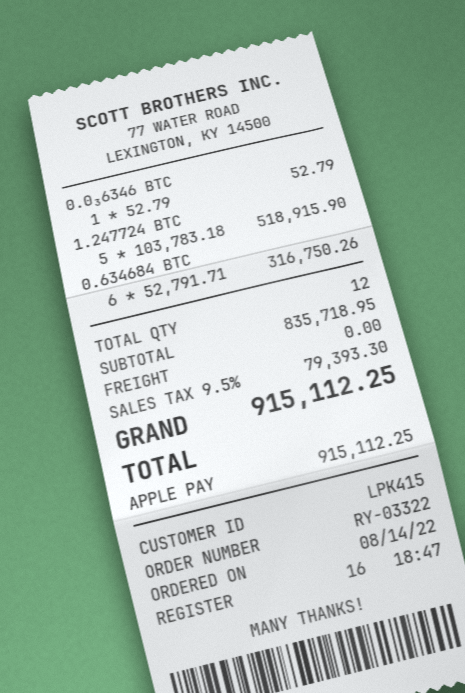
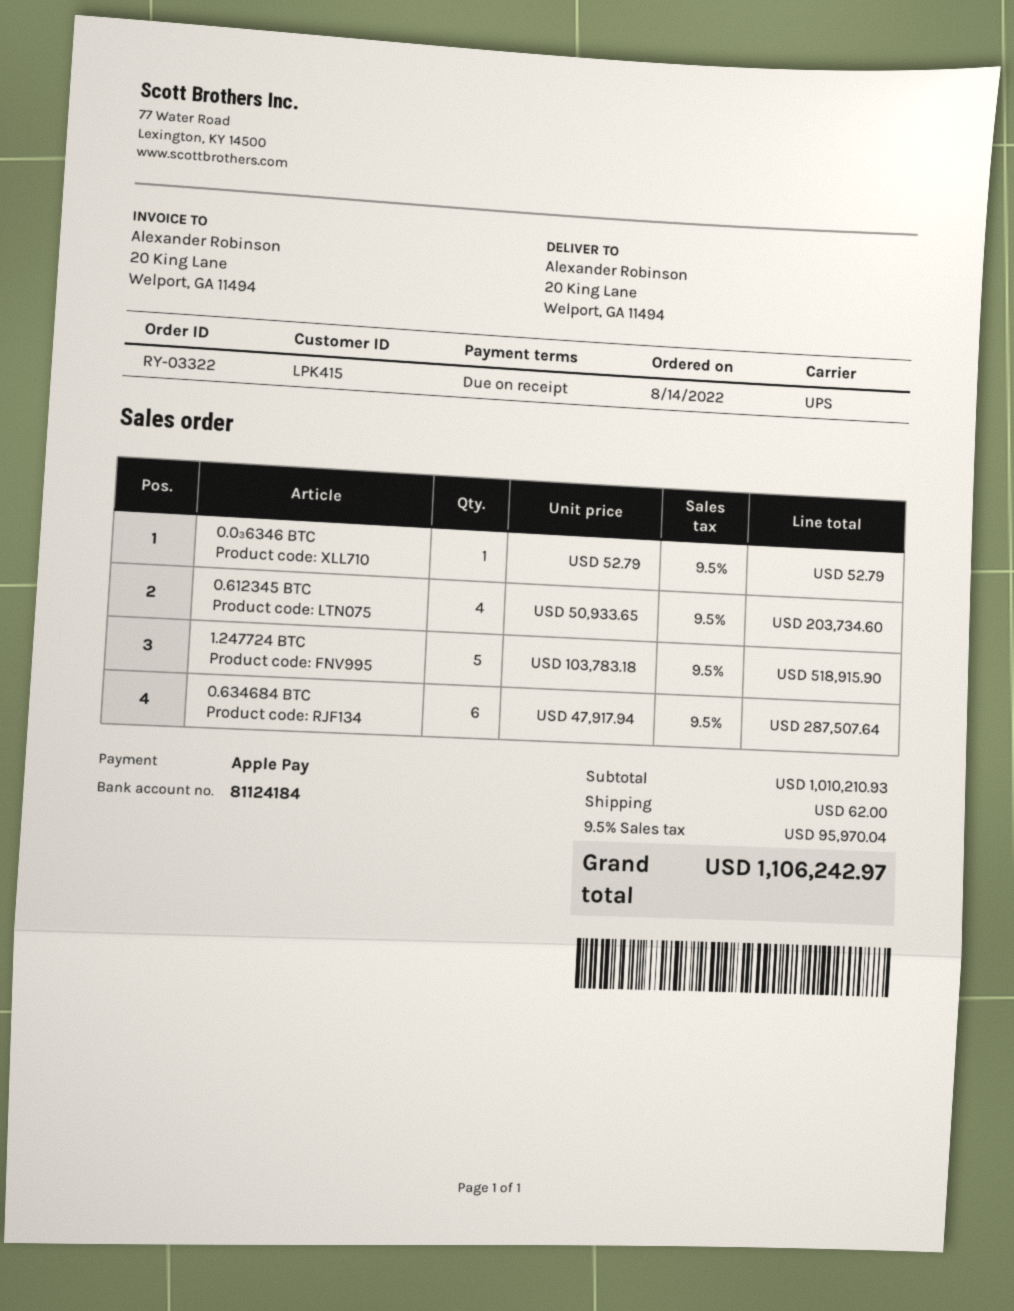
0.634684 BTC: 6 x 52791.71 = 316750.26 -> 6 x 47917.94 = 287507.64
0.612345 BTC: none -> 4 x 50933.65 = 203734.60
subtotal: 835718.95 -> 1010210.93
shipping: 0.00 -> 62.00
tax: 9.5% = 79393.30 -> 9.5% = 95970.04
total: 915112.25 -> 1106242.97

